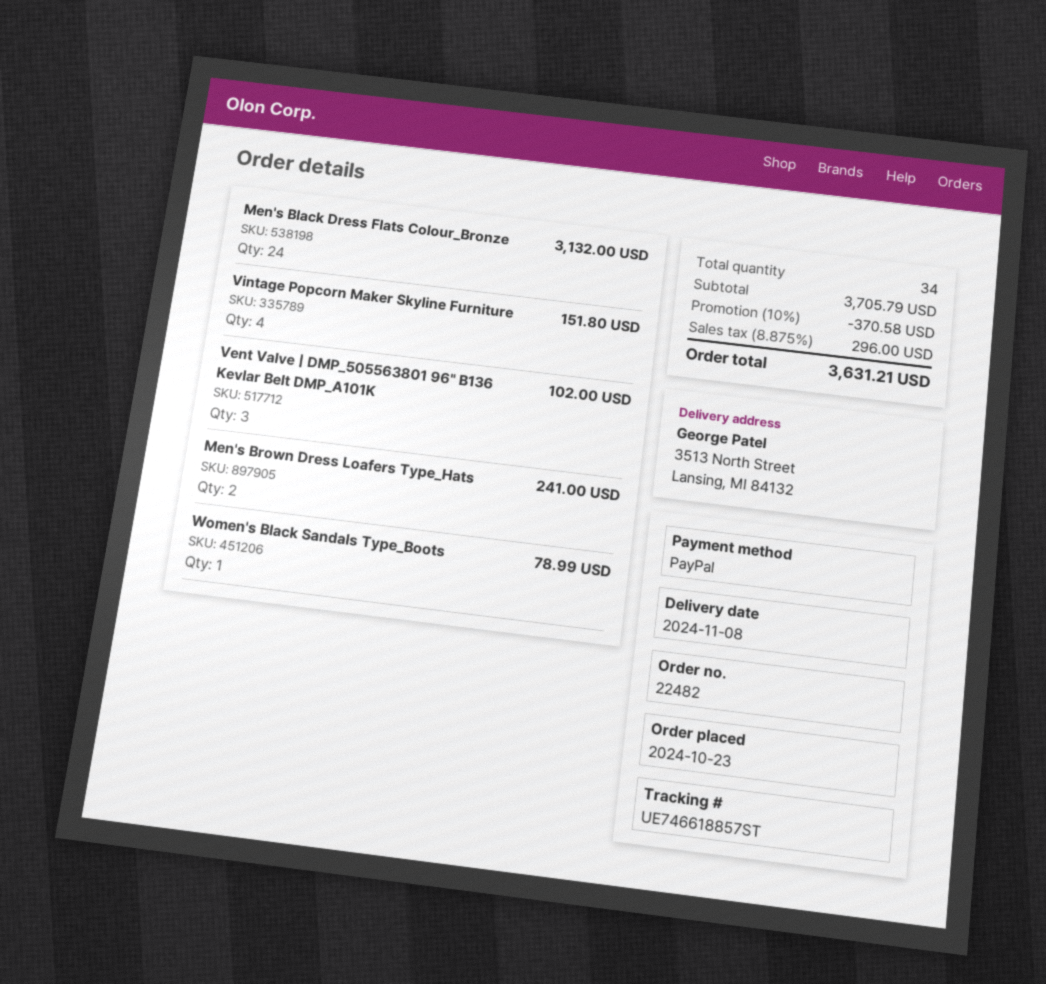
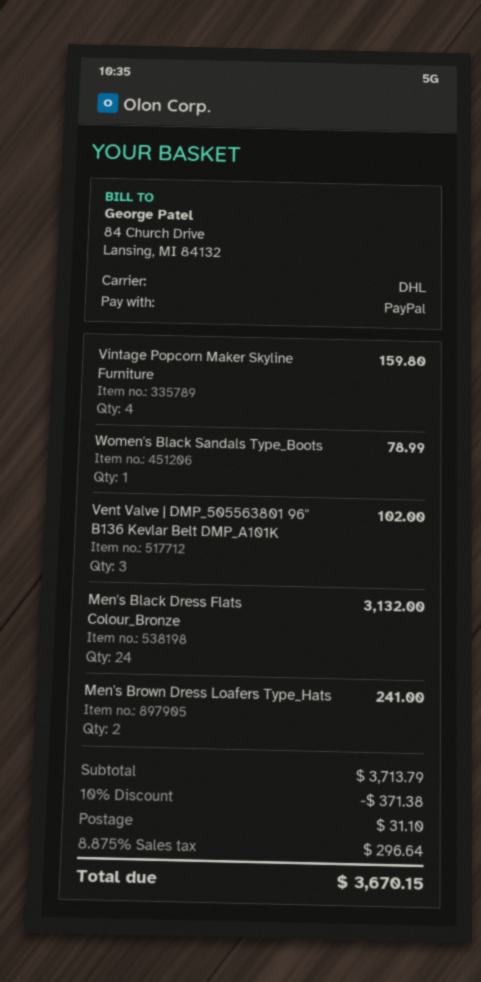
Vintage Popcorn Maker Skyline Furniture: 4 for 151.80 -> 4 for 159.80
subtotal: 3705.79 -> 3713.79
discount: 10% = 370.58 -> 10% = 371.38
shipping: none -> 31.10
tax: 8.875% = 296.00 -> 8.875% = 296.64
total: 3631.21 -> 3670.15

